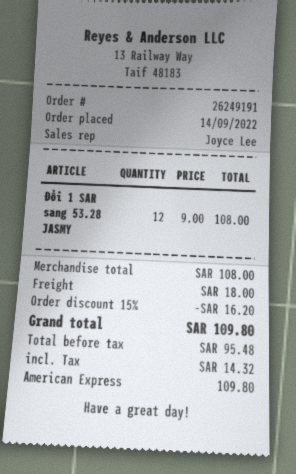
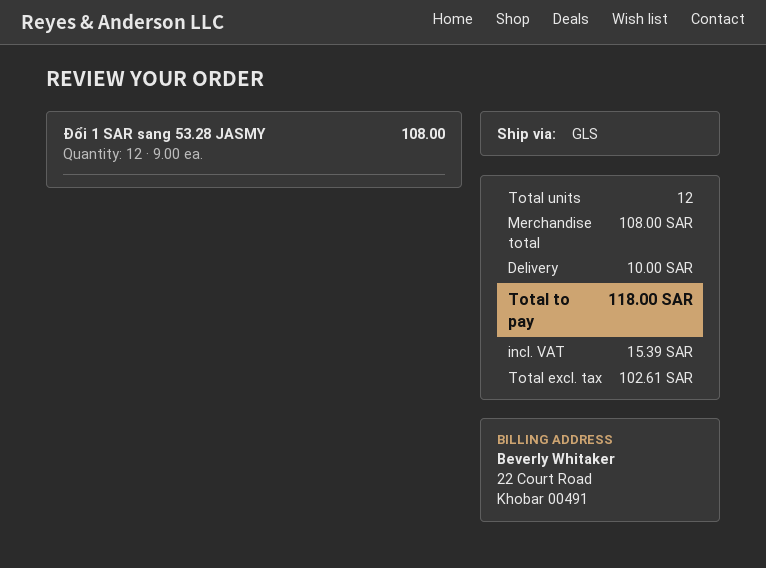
discount: 15% = 16.20 -> none
shipping: 18.00 -> 10.00
net: 95.48 -> 102.61
tax: 14.32 -> 15.39
total: 109.80 -> 118.00

